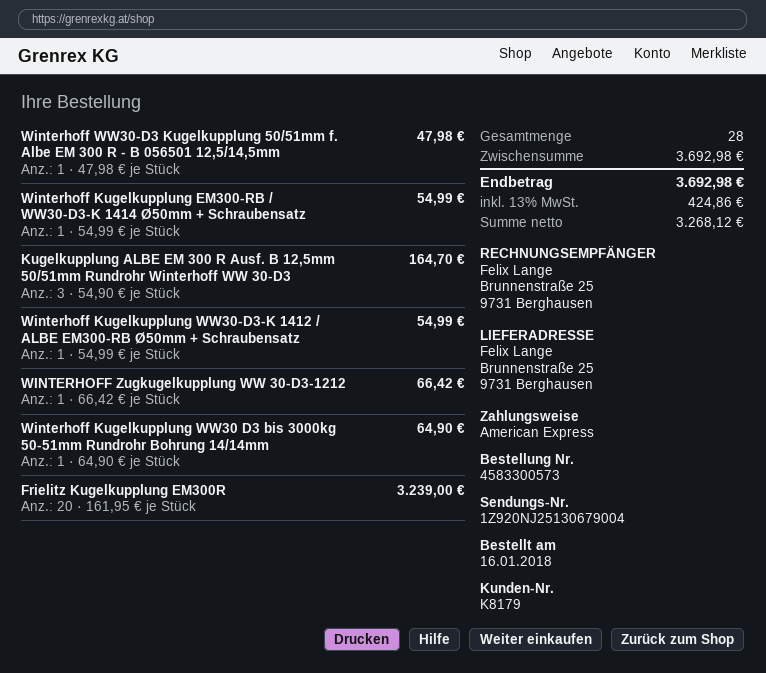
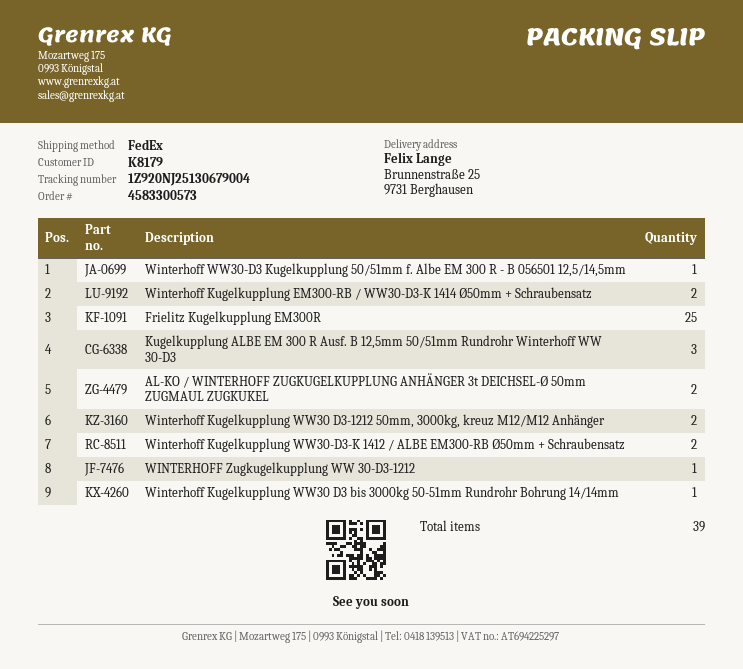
Winterhoff Kugelkupplung EM300-RB / WW30-D3-K 1414 Ø50mm + Schraubensatz: 1 -> 2
Winterhoff Kugelkupplung WW30-D3-K 1412 / ALBE EM300-RB Ø50mm + Schraubensatz: 1 -> 2
Frielitz Kugelkupplung EM300R: 20 -> 25
AL-KO / WINTERHOFF ZUGKUGELKUPPLUNG ANHÄNGER 3t DEICHSEL-Ø 50mm ZUGMAUL ZUGKUKEL: none -> 2
Winterhoff Kugelkupplung WW30 D3-1212 50mm, 3000kg, kreuz M12/M12 Anhänger: none -> 2
total quantity: 28 -> 39

